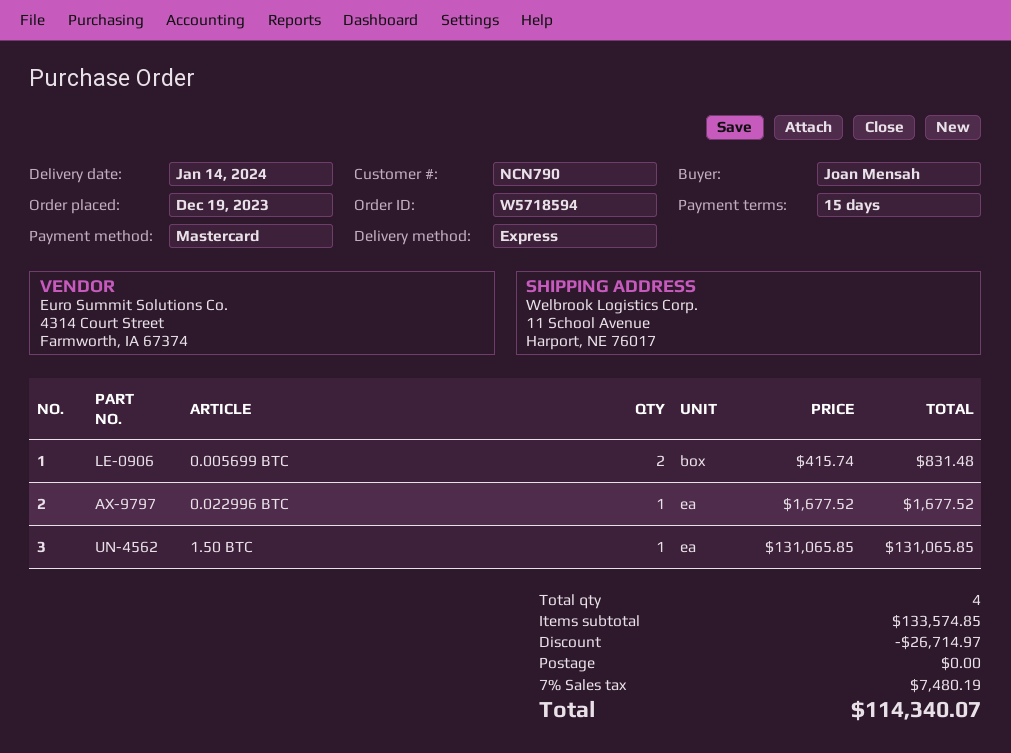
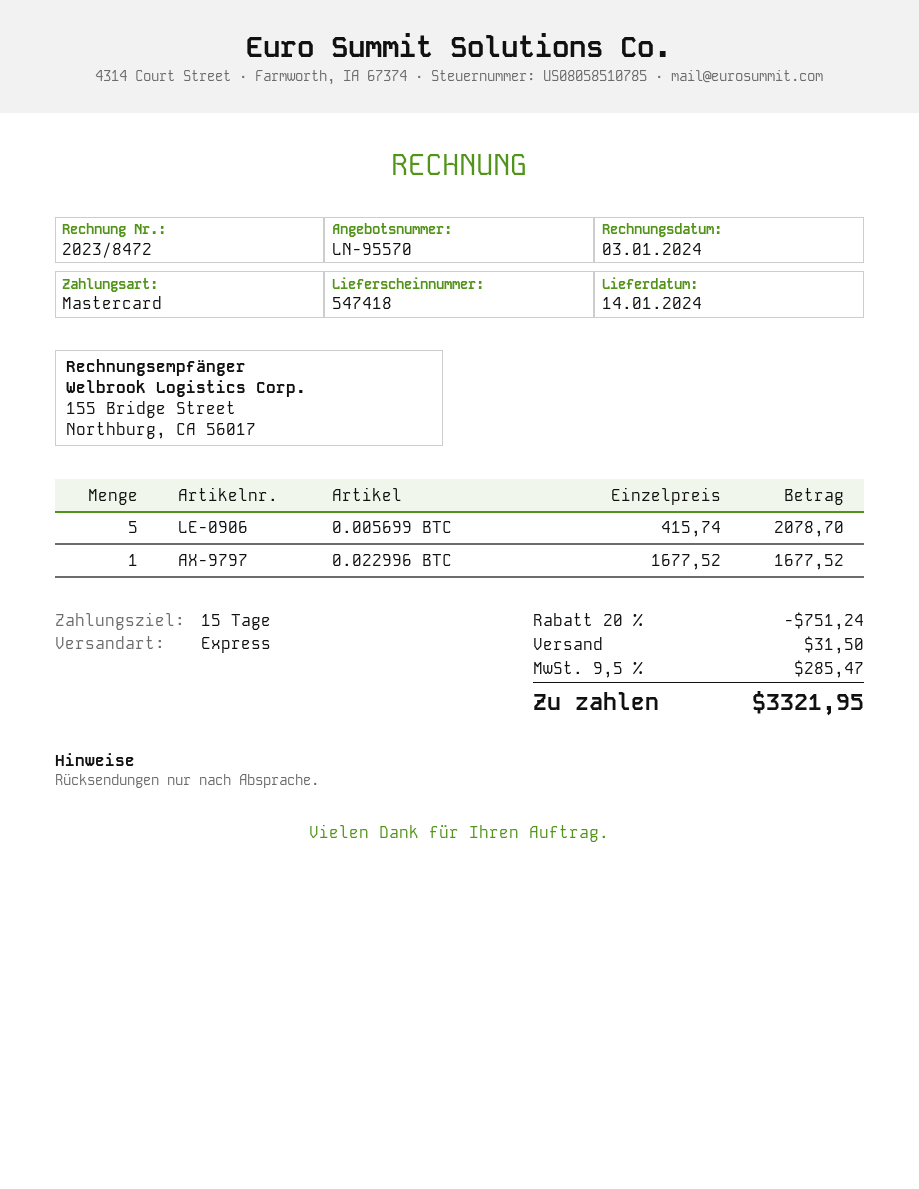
0.005699 BTC: 2 x 415.74 = 831.48 -> 5 x 415.74 = 2078.70
1.50 BTC: 1 x 131065.85 = 131065.85 -> none
discount: 26714.97 -> 751.24
shipping: 0.00 -> 31.50
tax: 7% = 7480.19 -> 9.5% = 285.47
total: 114340.07 -> 3321.95

